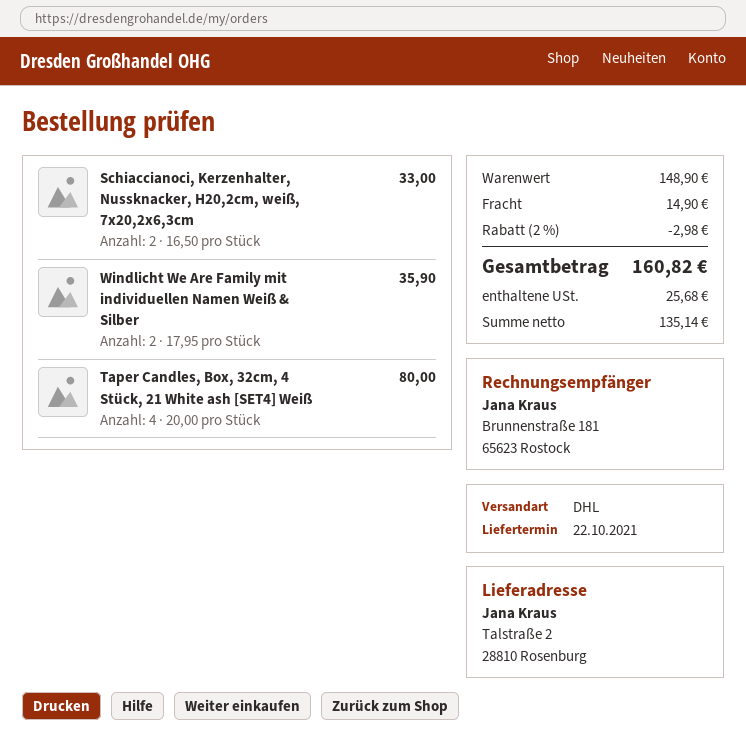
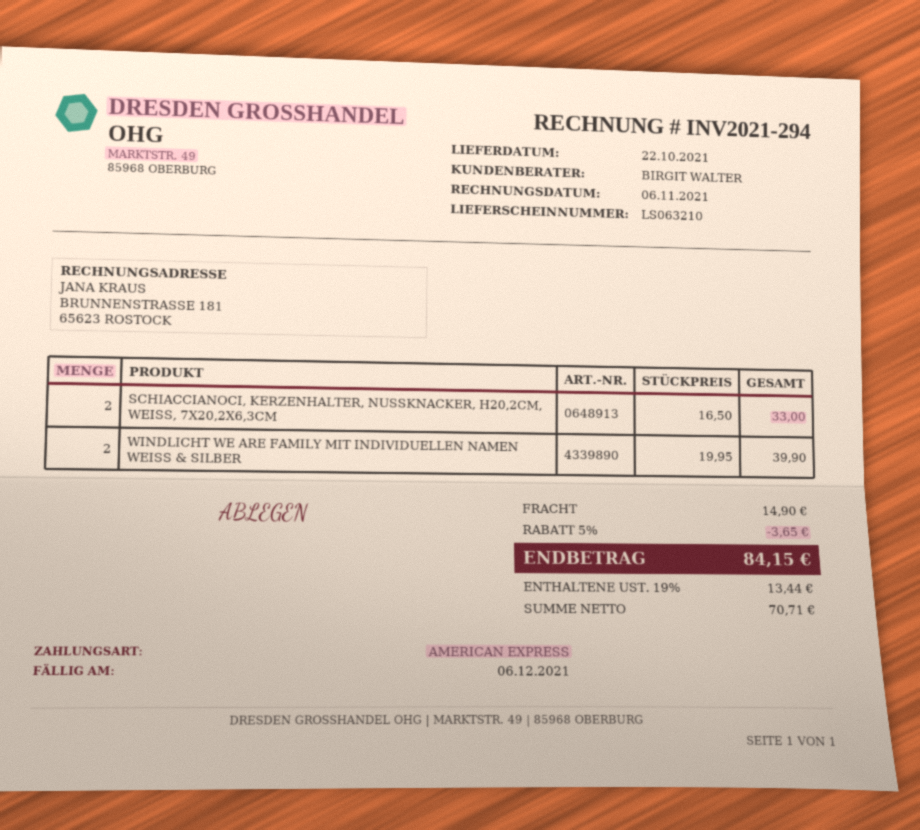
Windlicht We Are Family mit individuellen Namen Weiß & Silber: 2 x 17.95 = 35.90 -> 2 x 19.95 = 39.90
Taper Candles, Box, 32cm, 4 Stück, 21 White ash [SET4] Weiß: 4 x 20.00 = 80.00 -> none
discount: 2% = 2.98 -> 5% = 3.65
net: 135.14 -> 70.71
tax: 25.68 -> 13.44
total: 160.82 -> 84.15

